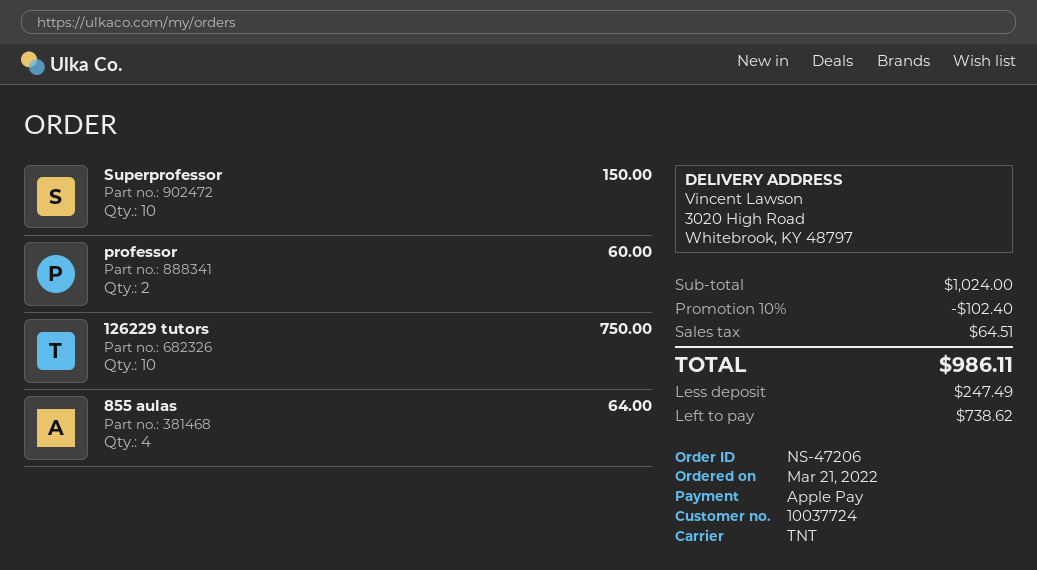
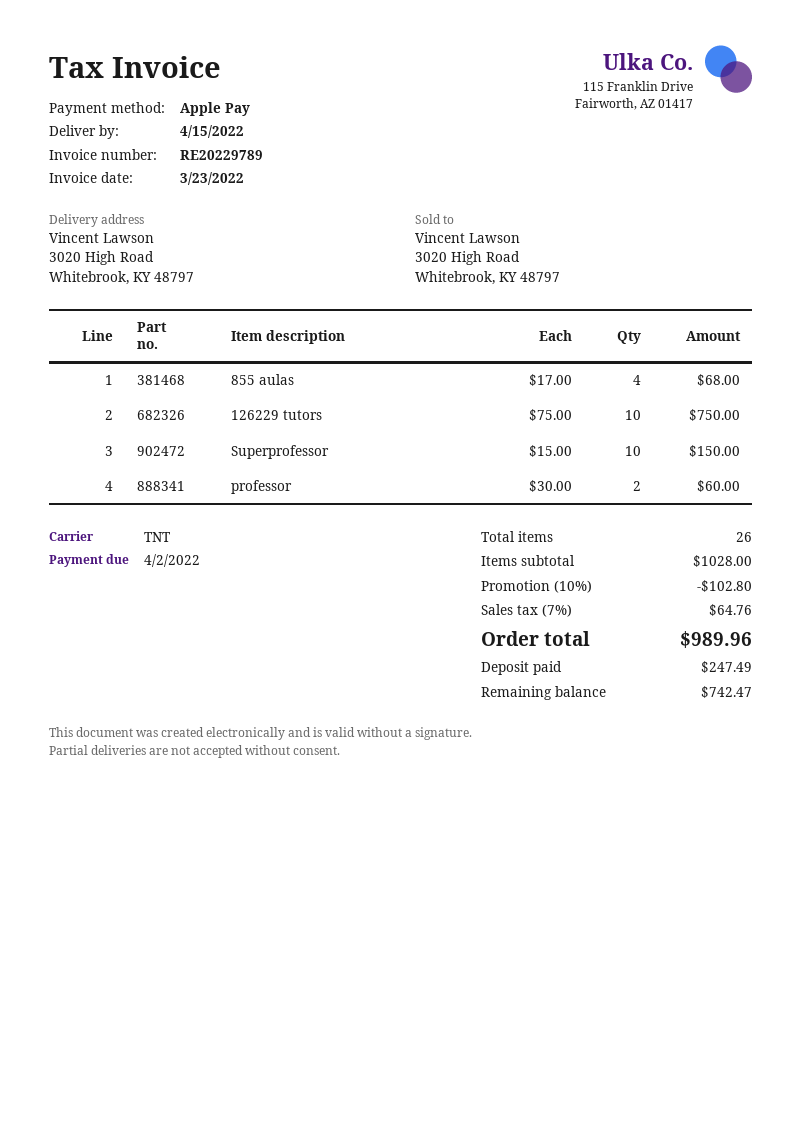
855 aulas: 4 for 64.00 -> 4 for 68.00
subtotal: 1024.00 -> 1028.00
discount: 10% = 102.40 -> 10% = 102.80
tax: 64.51 -> 64.76
total: 986.11 -> 989.96
balance: 738.62 -> 742.47

